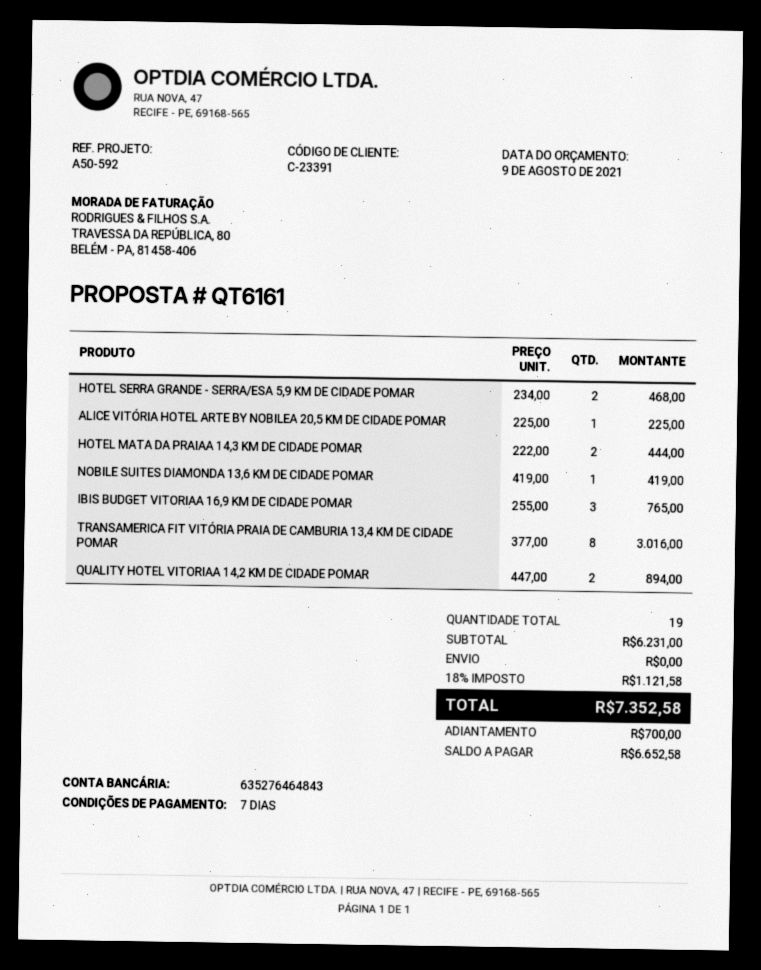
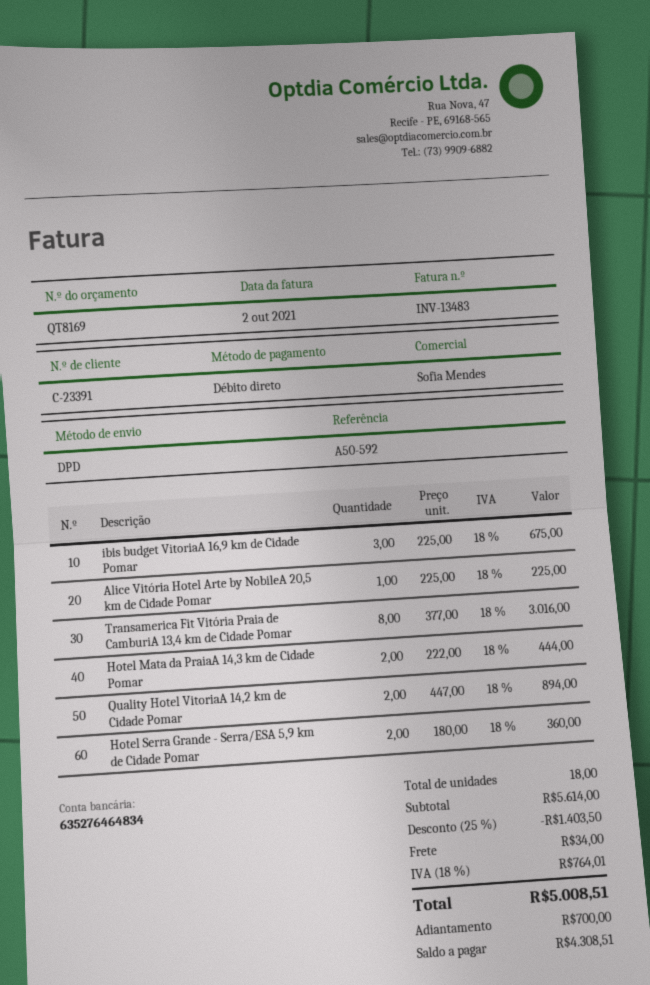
quote number: QT6161 -> QT8169
bank account: 635276464843 -> 635276464834
HOTEL SERRA GRANDE - SERRA/ESA 5,9 KM DE CIDADE POMAR: 2 x 234.00 = 468.00 -> 2 x 180.00 = 360.00
NOBILE SUITES DIAMONDA 13,6 KM DE CIDADE POMAR: 1 x 419.00 = 419.00 -> none
IBIS BUDGET VITORIAA 16,9 KM DE CIDADE POMAR: 3 x 255.00 = 765.00 -> 3 x 225.00 = 675.00
total quantity: 19 -> 18
subtotal: 6231.00 -> 5614.00
discount: none -> 25% = 1403.50
shipping: 0.00 -> 34.00
tax: 18% = 1121.58 -> 18% = 764.01
total: 7352.58 -> 5008.51
balance: 6652.58 -> 4308.51

